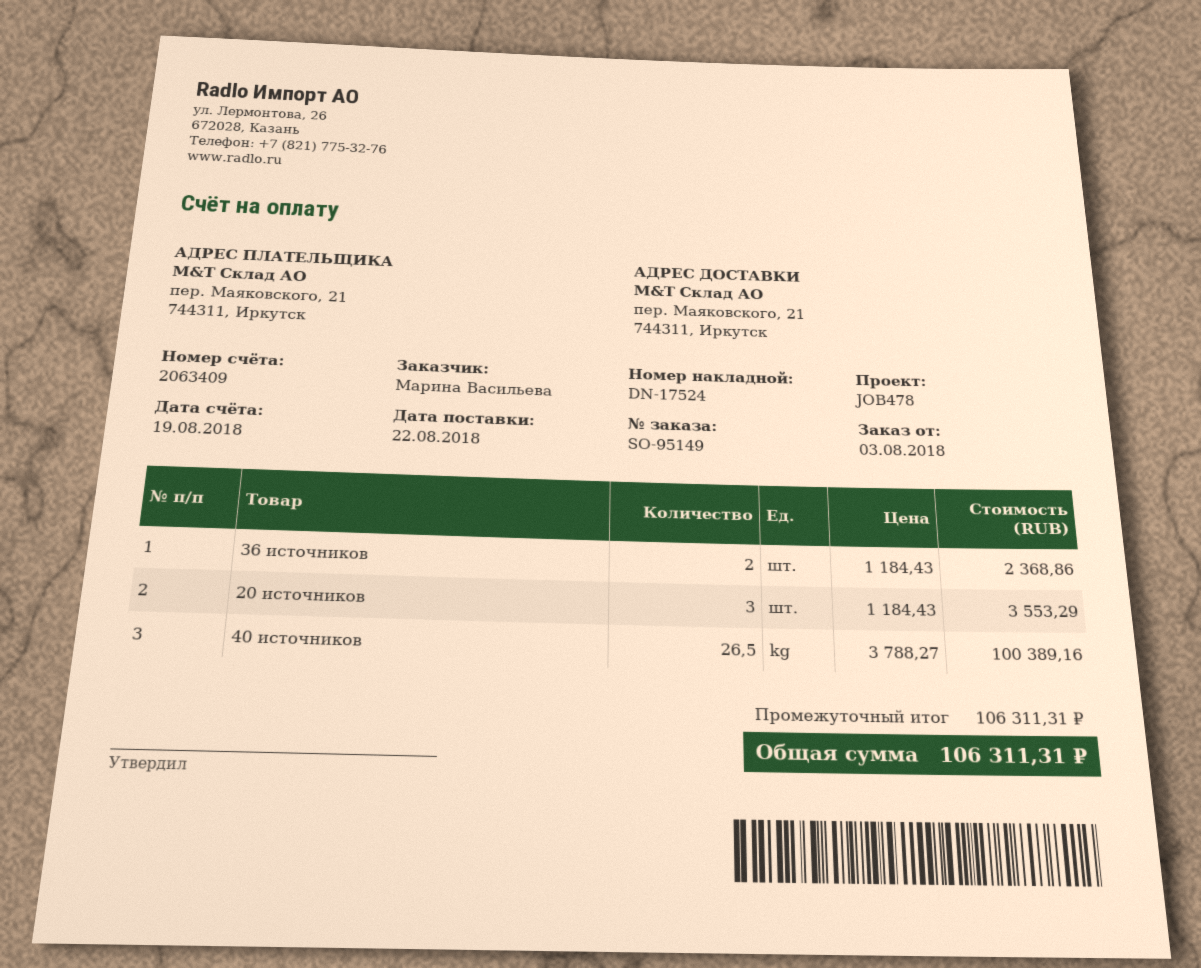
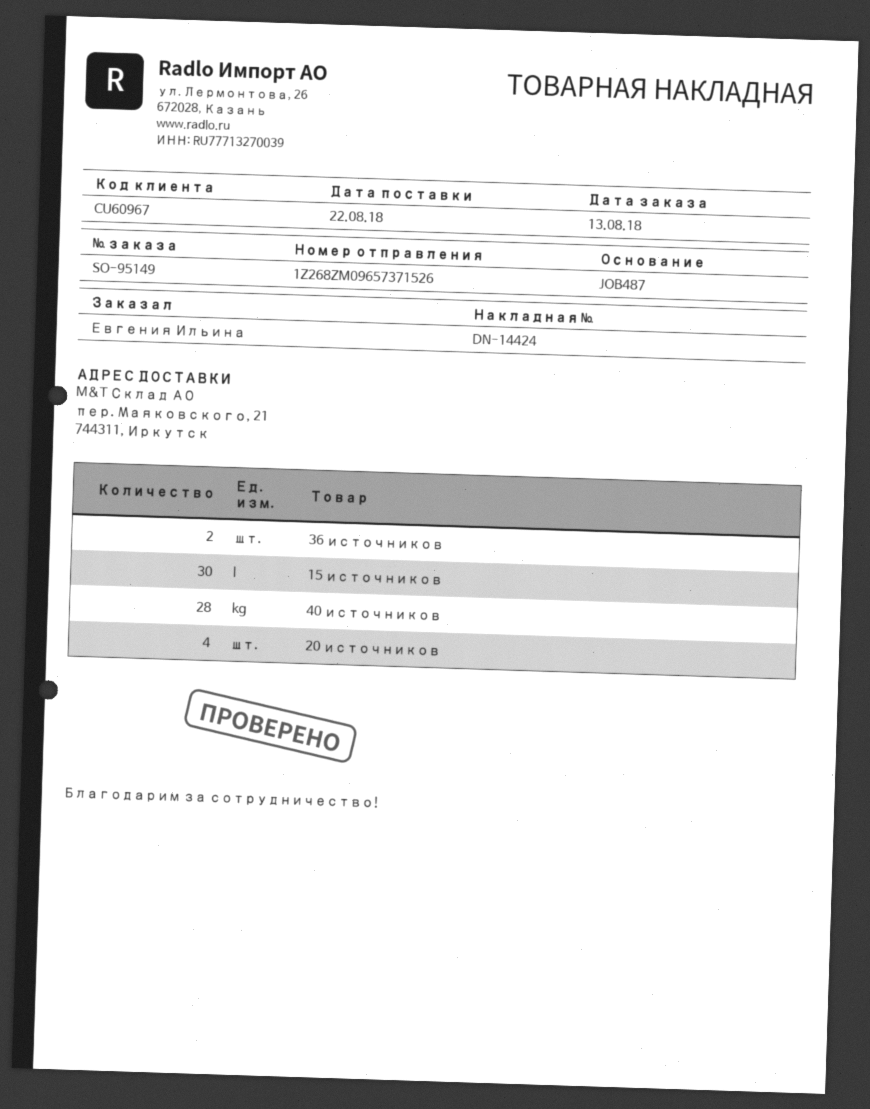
order date: 2018-08-03 -> 2018-08-13
delivery note number: DN-17524 -> DN-14424
reference: JOB478 -> JOB487
ordered by: Марина Васильева -> Евгения Ильина
20 источников: 3 -> 4
40 источников: 26.5 -> 28
15 источников: none -> 30

